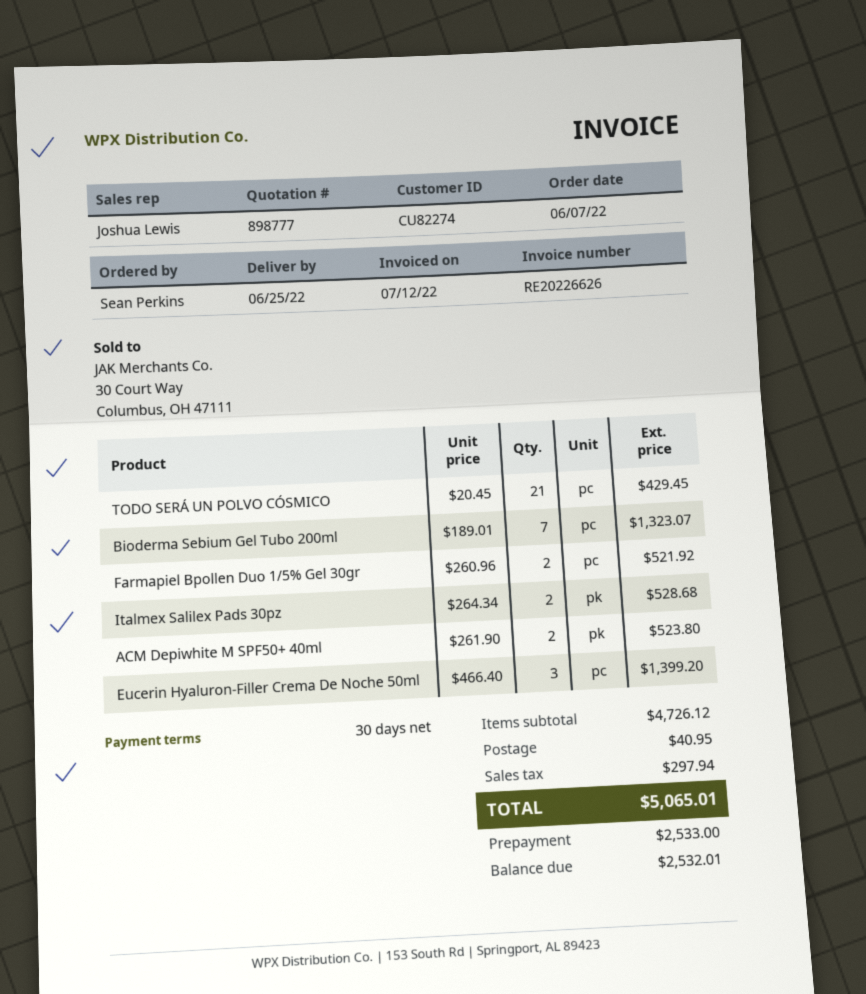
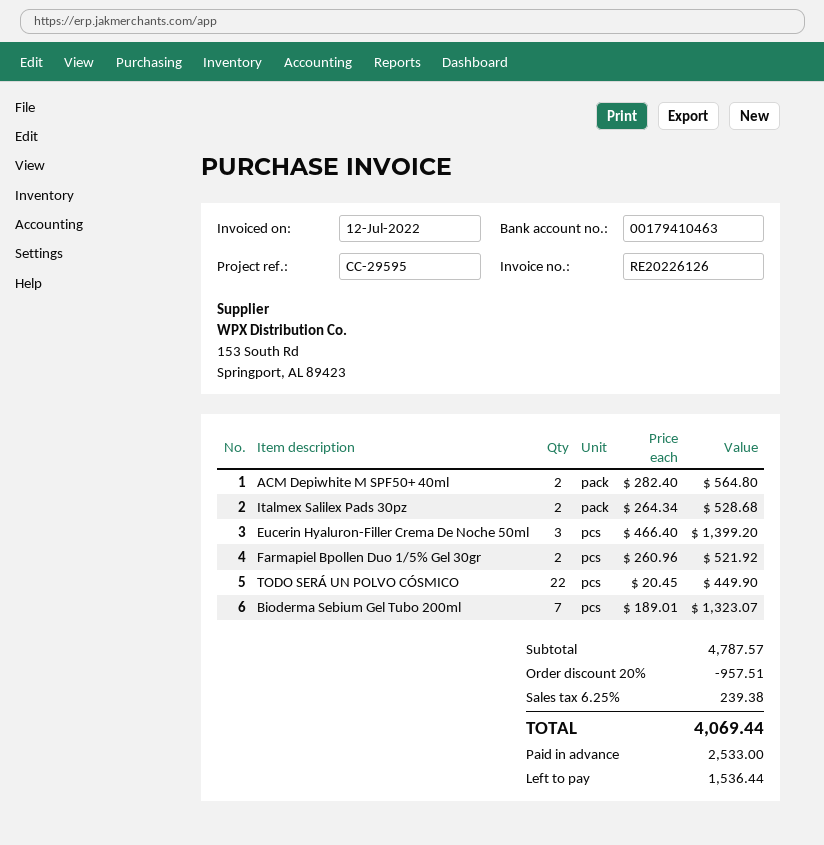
invoice number: RE20226626 -> RE20226126
TODO SERÁ UN POLVO CÓSMICO: 21 x 20.45 = 429.45 -> 22 x 20.45 = 449.90
ACM Depiwhite M SPF50+ 40ml: 2 x 261.90 = 523.80 -> 2 x 282.40 = 564.80
subtotal: 4726.12 -> 4787.57
discount: none -> 20% = 957.51
shipping: 40.95 -> none
tax: 297.94 -> 239.38
total: 5065.01 -> 4069.44
balance: 2532.01 -> 1536.44

